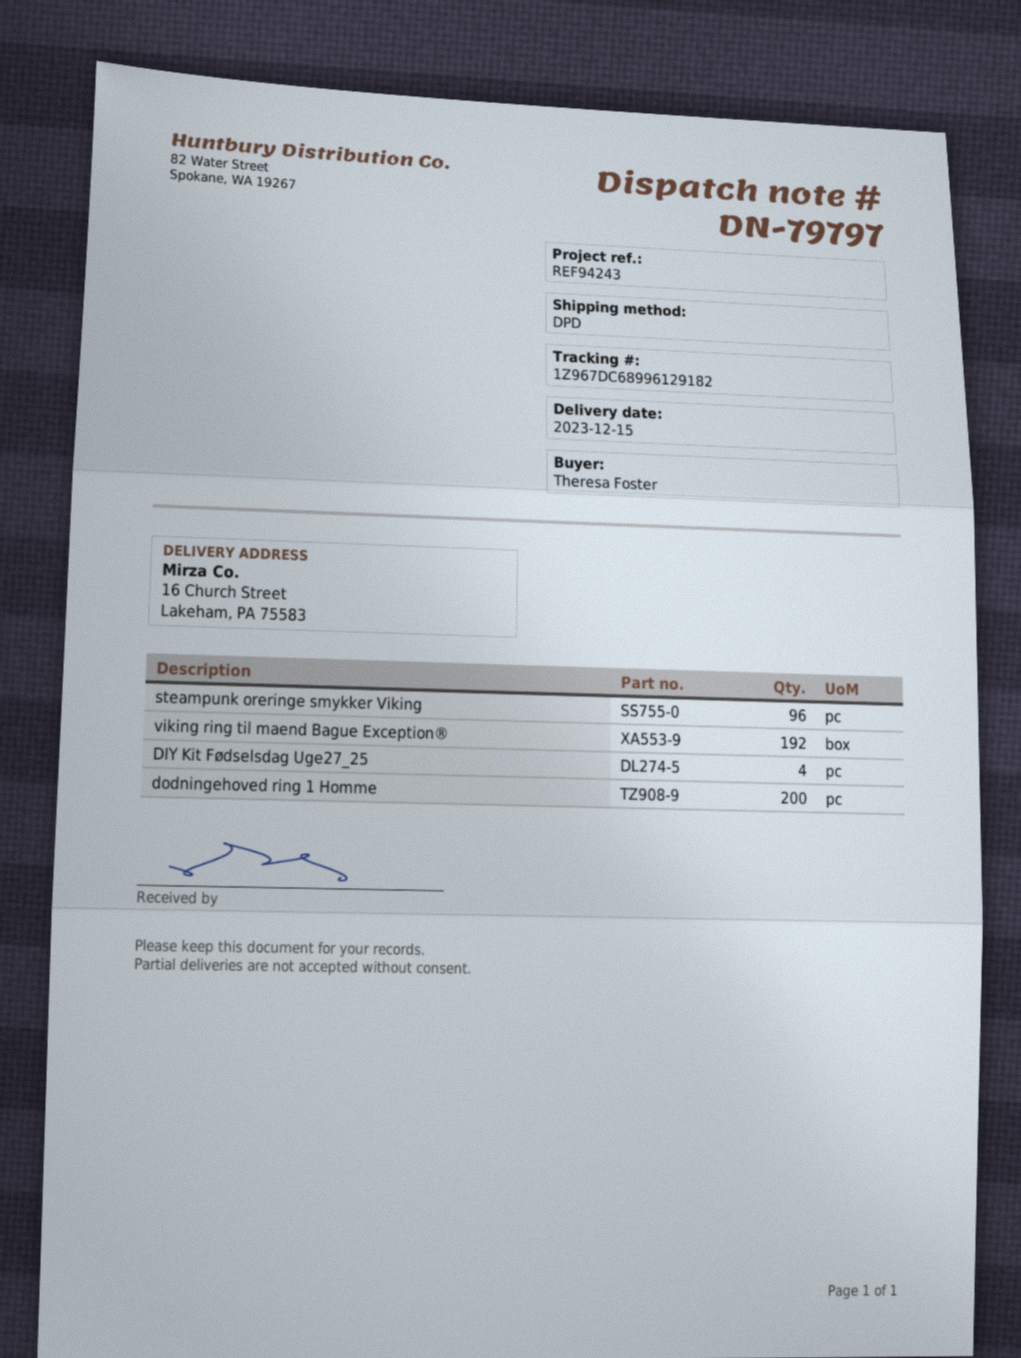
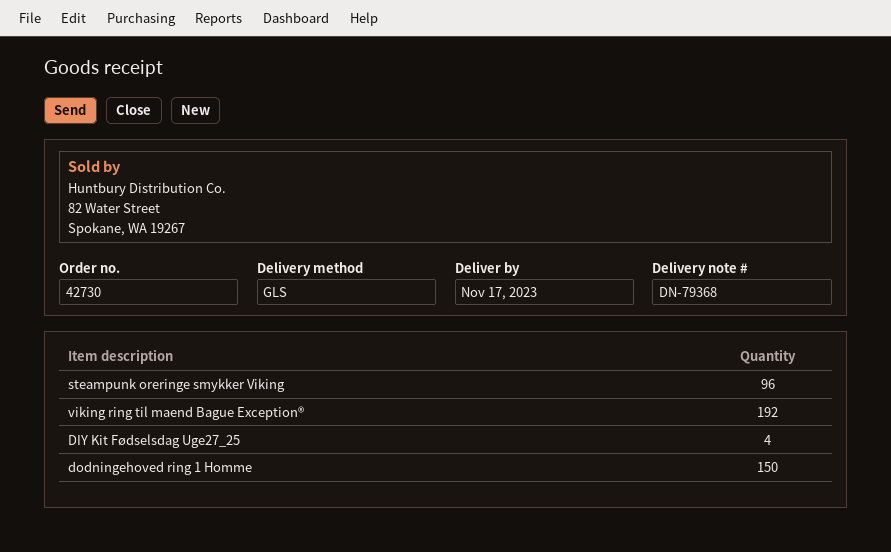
delivery note number: DN-79797 -> DN-79368
delivery date: 2023-12-15 -> 2023-11-17
shipping method: DPD -> GLS
dodningehoved ring 1 Homme: 200 -> 150

